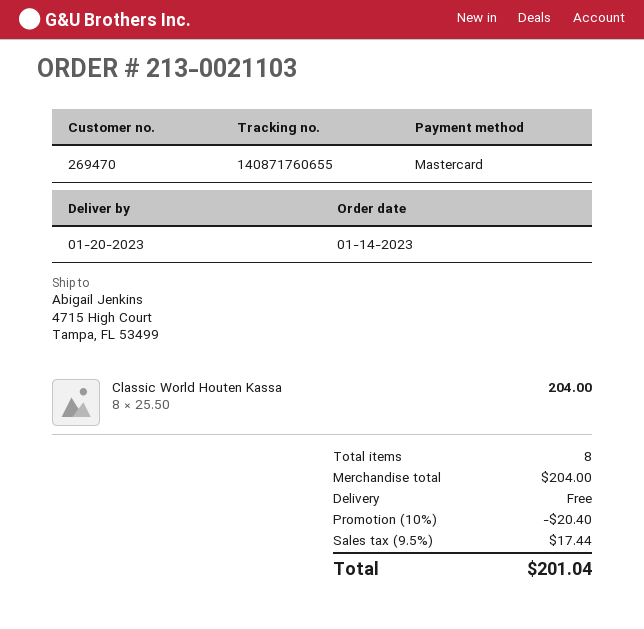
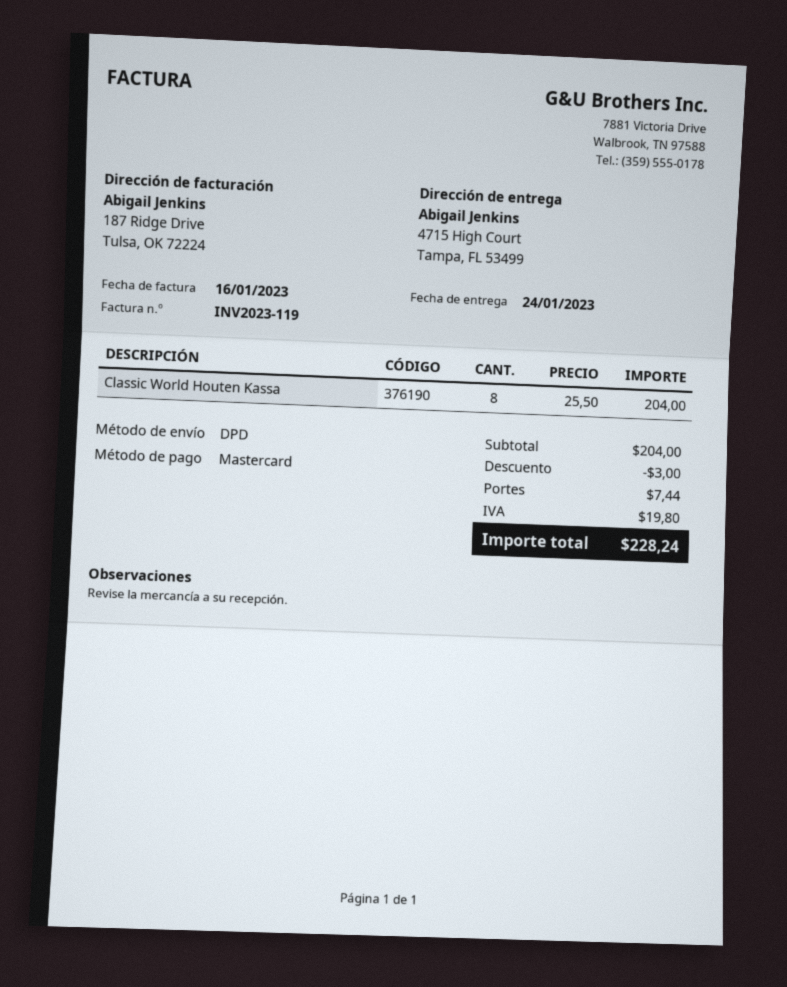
delivery date: 2023-01-20 -> 2023-01-24
discount: 20.40 -> 3.00
shipping: 0.00 -> 7.44
tax: 17.44 -> 19.80
total: 201.04 -> 228.24

